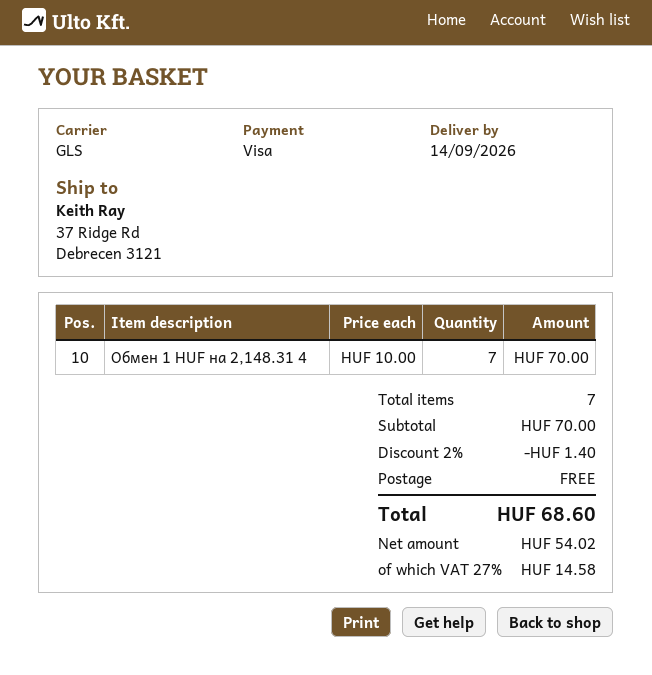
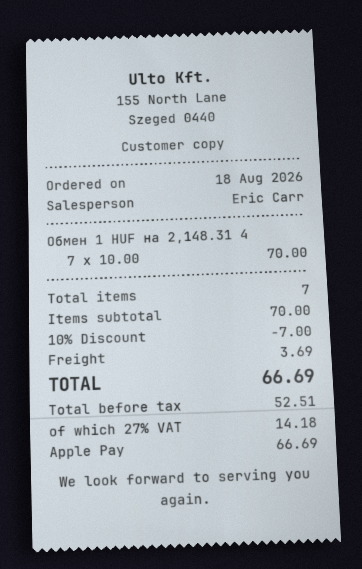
payment method: Visa -> Apple Pay
discount: 2% = 1.40 -> 10% = 7.00
shipping: 0.00 -> 3.69
net: 54.02 -> 52.51
tax: 27% = 14.58 -> 27% = 14.18
total: 68.60 -> 66.69

